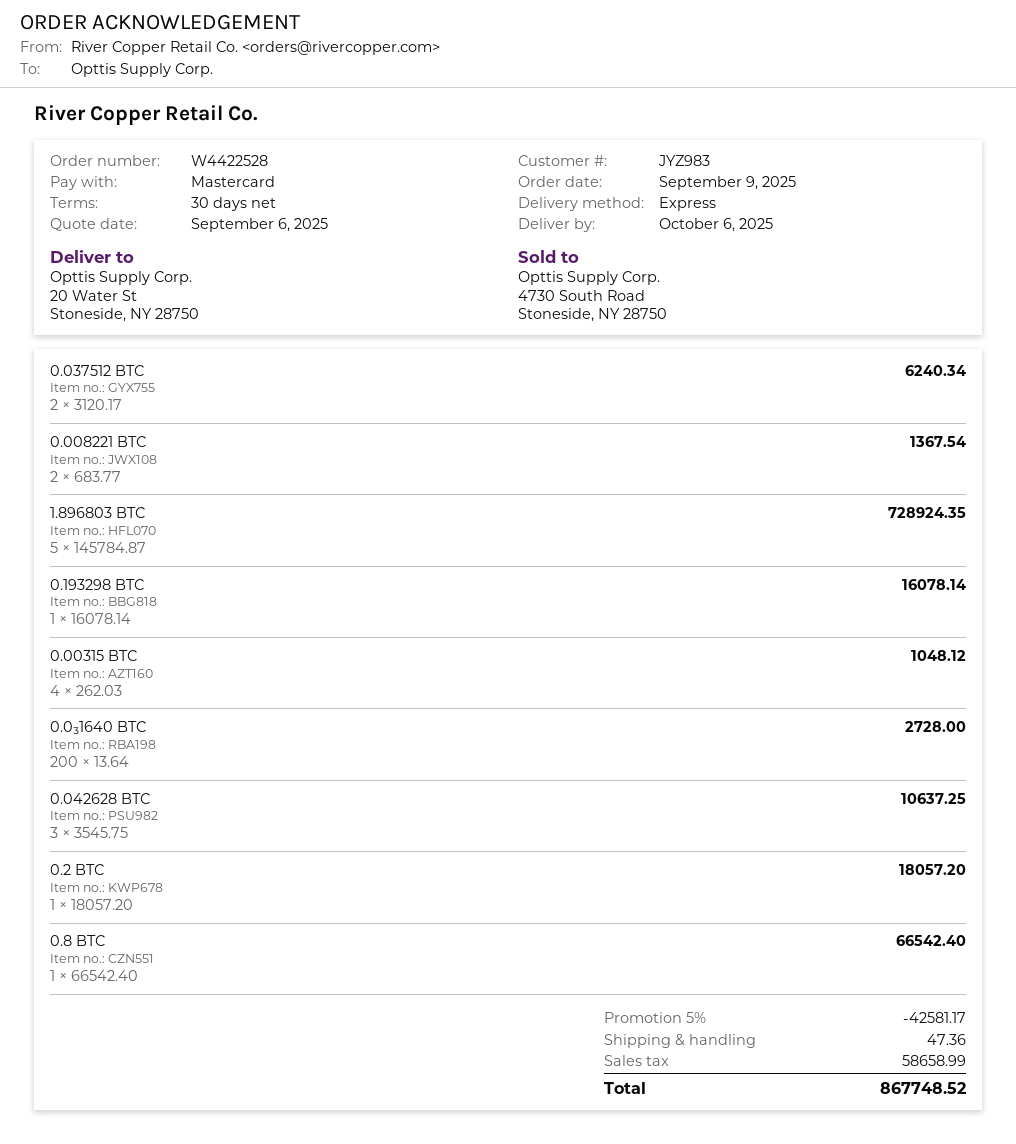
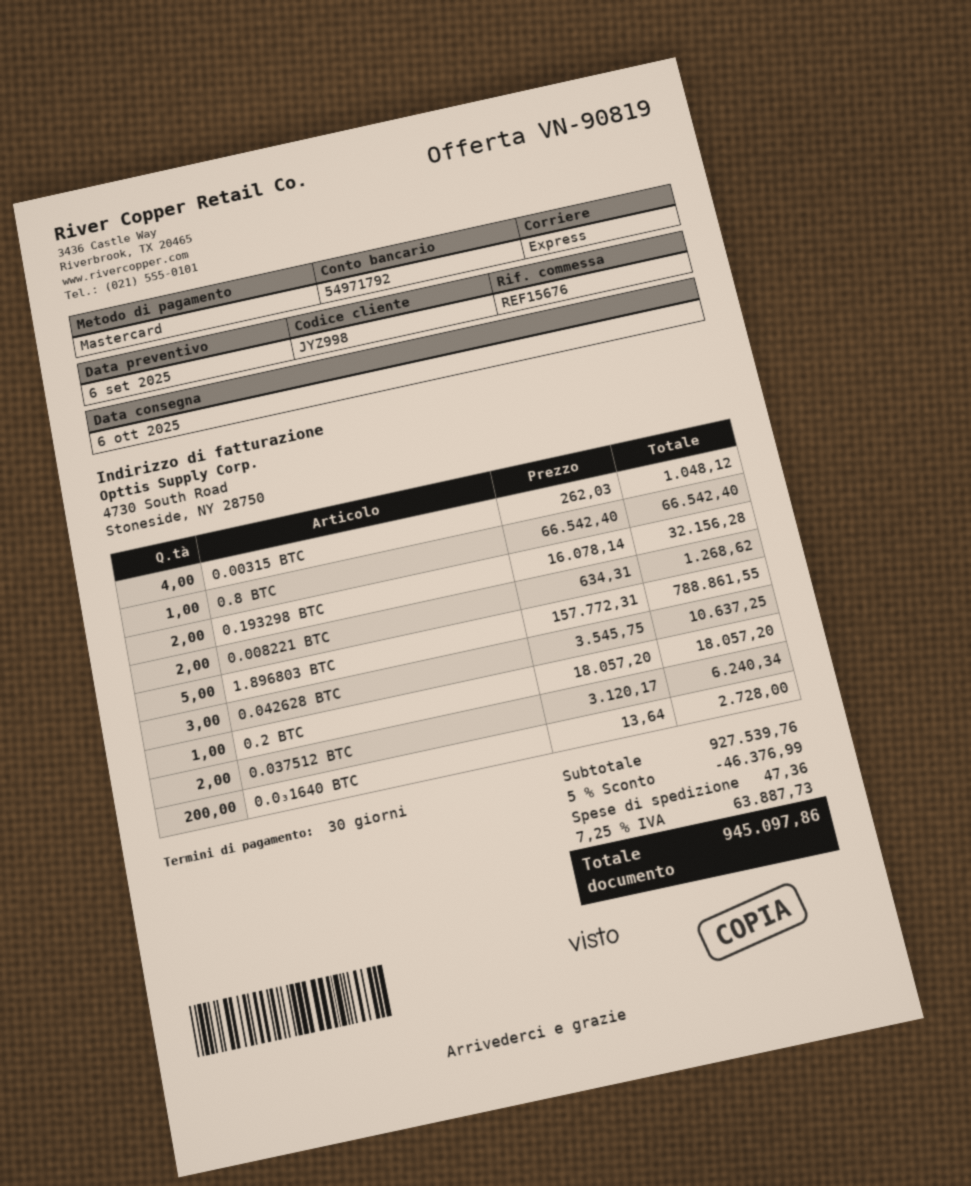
customer number: JYZ983 -> JYZ998
0.008221 BTC: 2 x 683.77 = 1367.54 -> 2 x 634.31 = 1268.62
1.896803 BTC: 5 x 145784.87 = 728924.35 -> 5 x 157772.31 = 788861.55
0.193298 BTC: 1 x 16078.14 = 16078.14 -> 2 x 16078.14 = 32156.28
discount: 5% = 42581.17 -> 5% = 46376.99
tax: 58658.99 -> 63887.73
total: 867748.52 -> 945097.86

